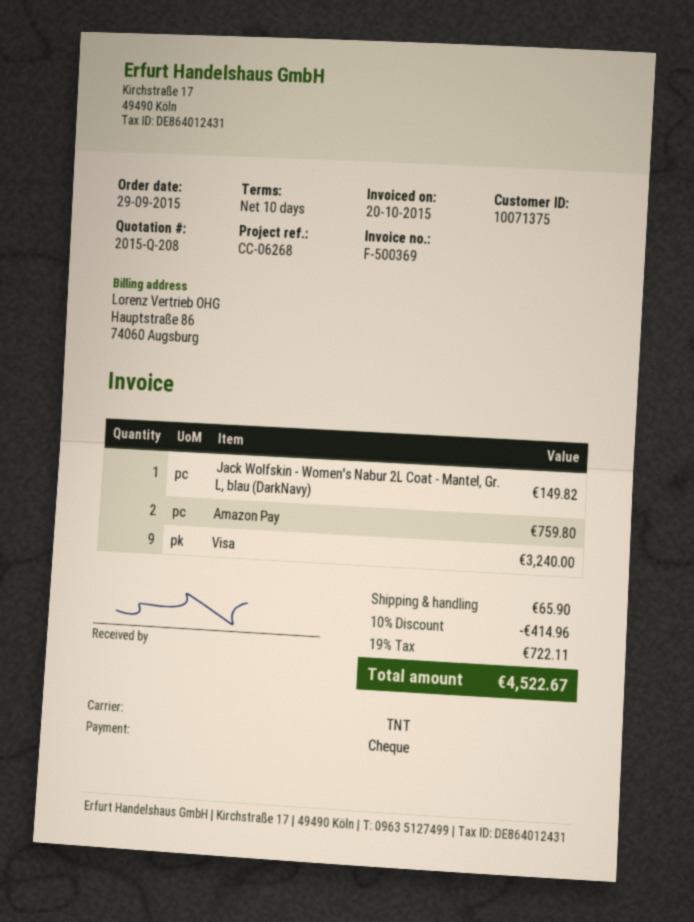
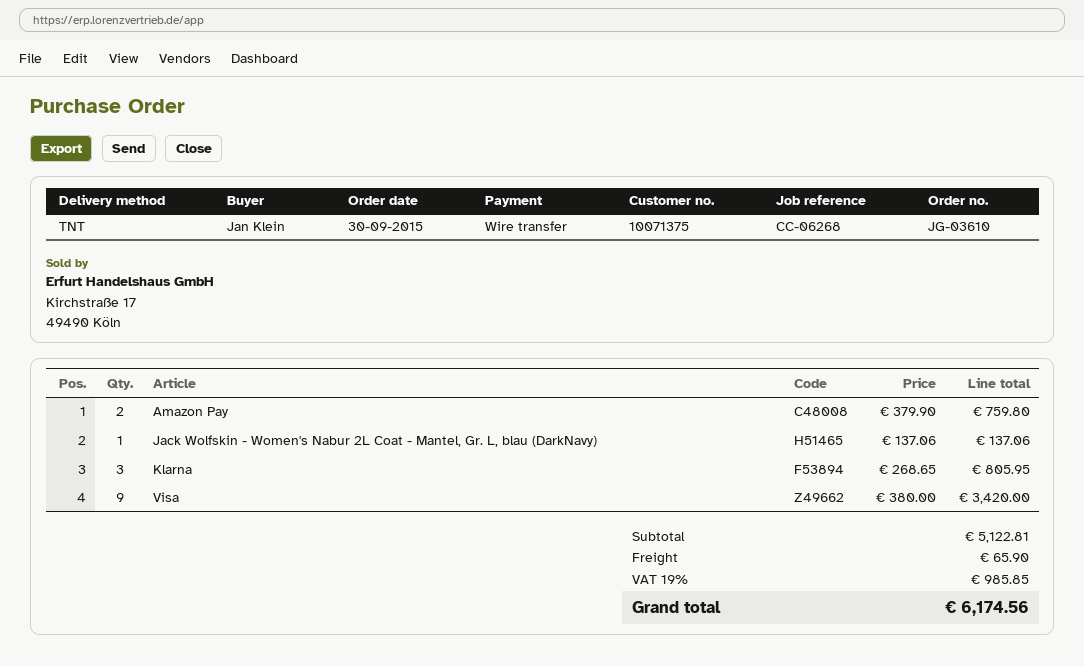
order date: 2015-09-29 -> 2015-09-30
payment method: cheque -> bank transfer
Jack Wolfskin - Women's Nabur 2L Coat - Mantel, Gr. L, blau (DarkNavy): 1 for 149.82 -> 1 for 137.06
Visa: 9 for 3240.00 -> 9 for 3420.00
Klarna: none -> 3 for 805.95
discount: 10% = 414.96 -> none
tax: 19% = 722.11 -> 19% = 985.85
total: 4522.67 -> 6174.56

